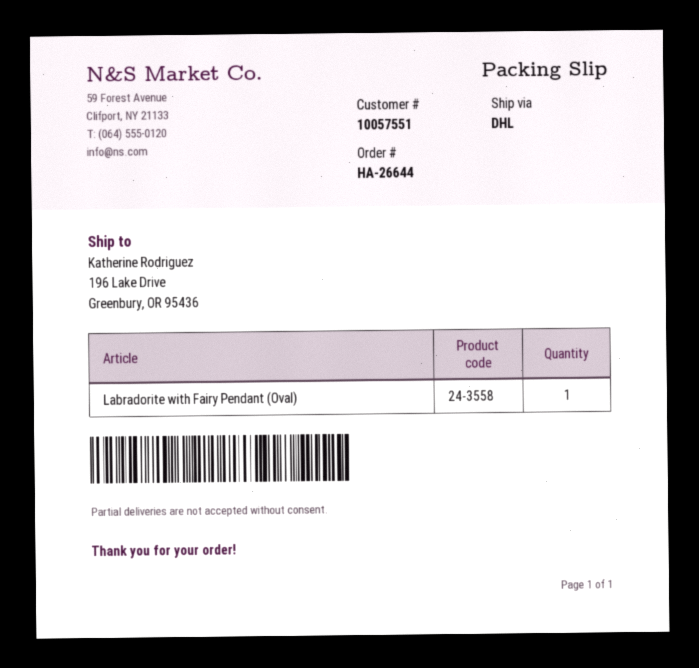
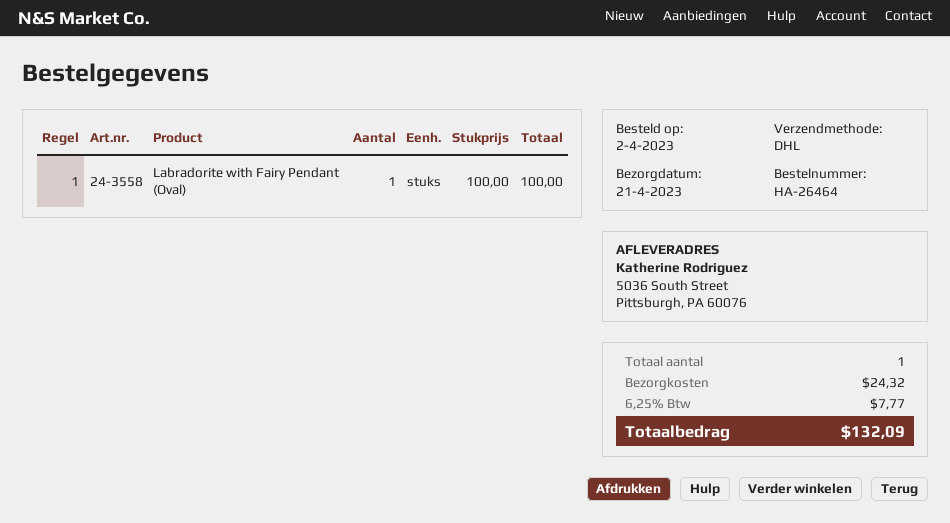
order number: HA-26644 -> HA-26464
ship to: 196 Lake Drive, Greenbury, OR 95436 -> 5036 South Street, Pittsburgh, PA 60076

